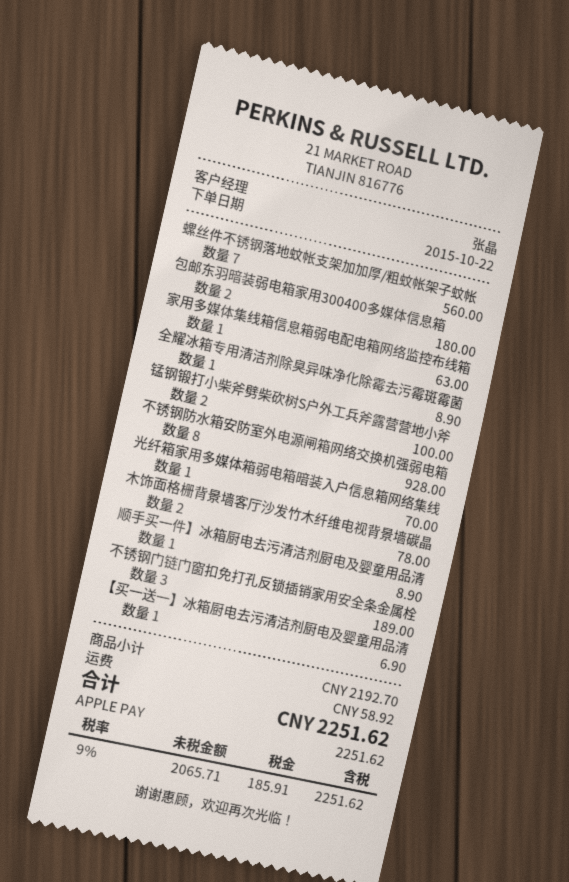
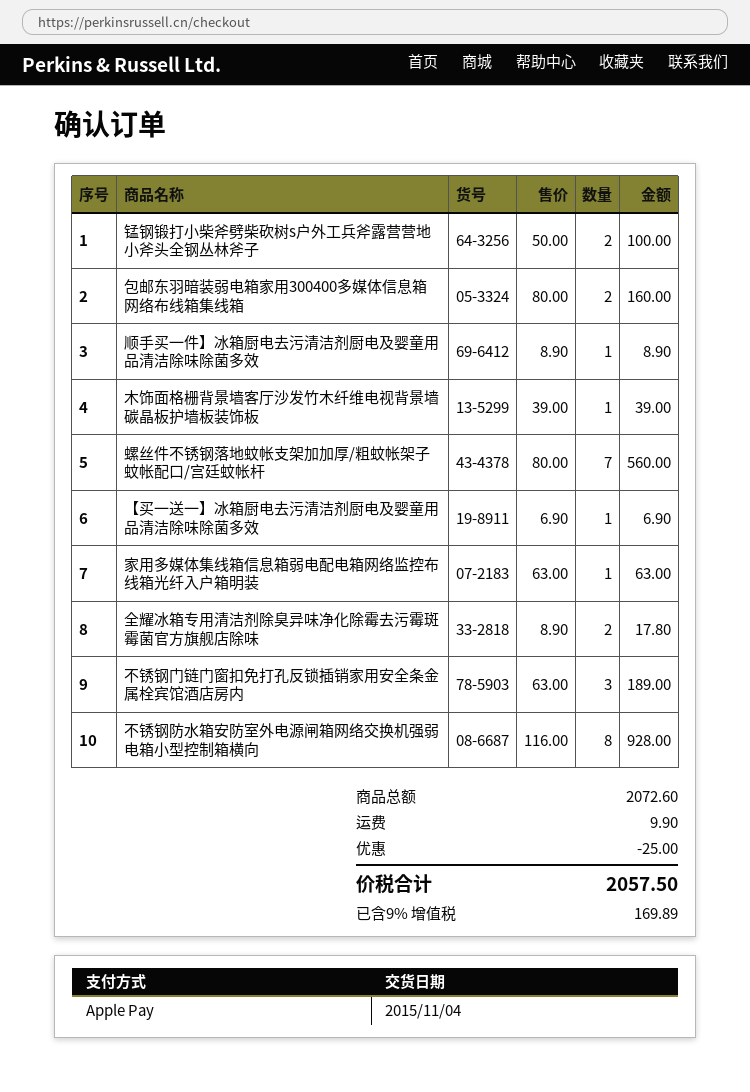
包邮东羽暗装弱电箱家用300400多媒体信息箱: 2 for 180.00 -> 2 for 160.00
全耀冰箱专用清洁剂除臭异味净化除霉去污霉斑霉菌: 1 for 8.90 -> 2 for 17.80
光纤箱家用多媒体箱弱电箱暗装入户信息箱网络集线: 1 for 70.00 -> none
木饰面格栅背景墙客厅沙发竹木纤维电视背景墙碳晶: 2 for 78.00 -> 1 for 39.00
subtotal: 2192.70 -> 2072.60
discount: none -> 25.00
shipping: 58.92 -> 9.90
tax: 9% = 185.91 -> 9% = 169.89
total: 2251.62 -> 2057.50

